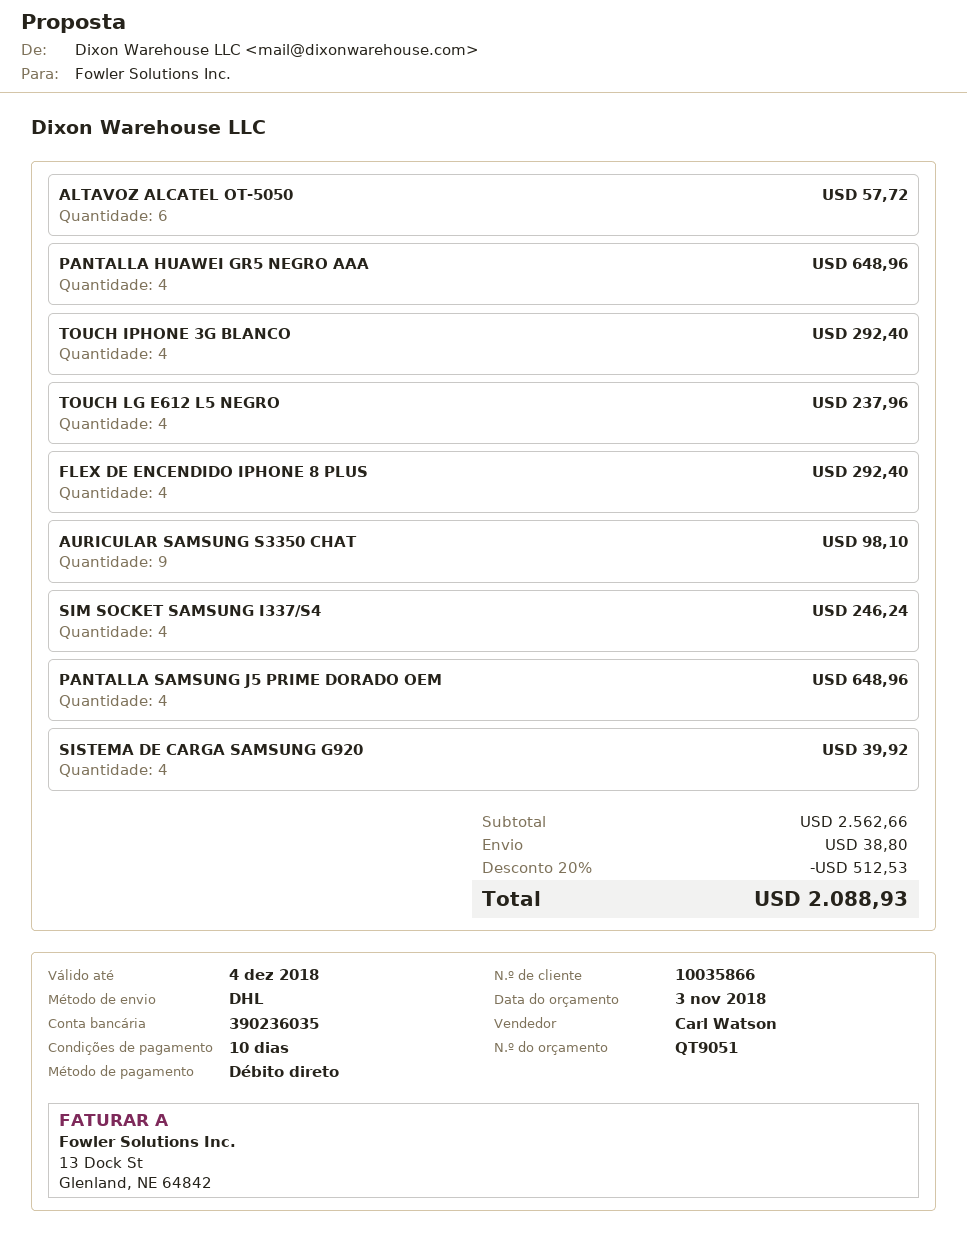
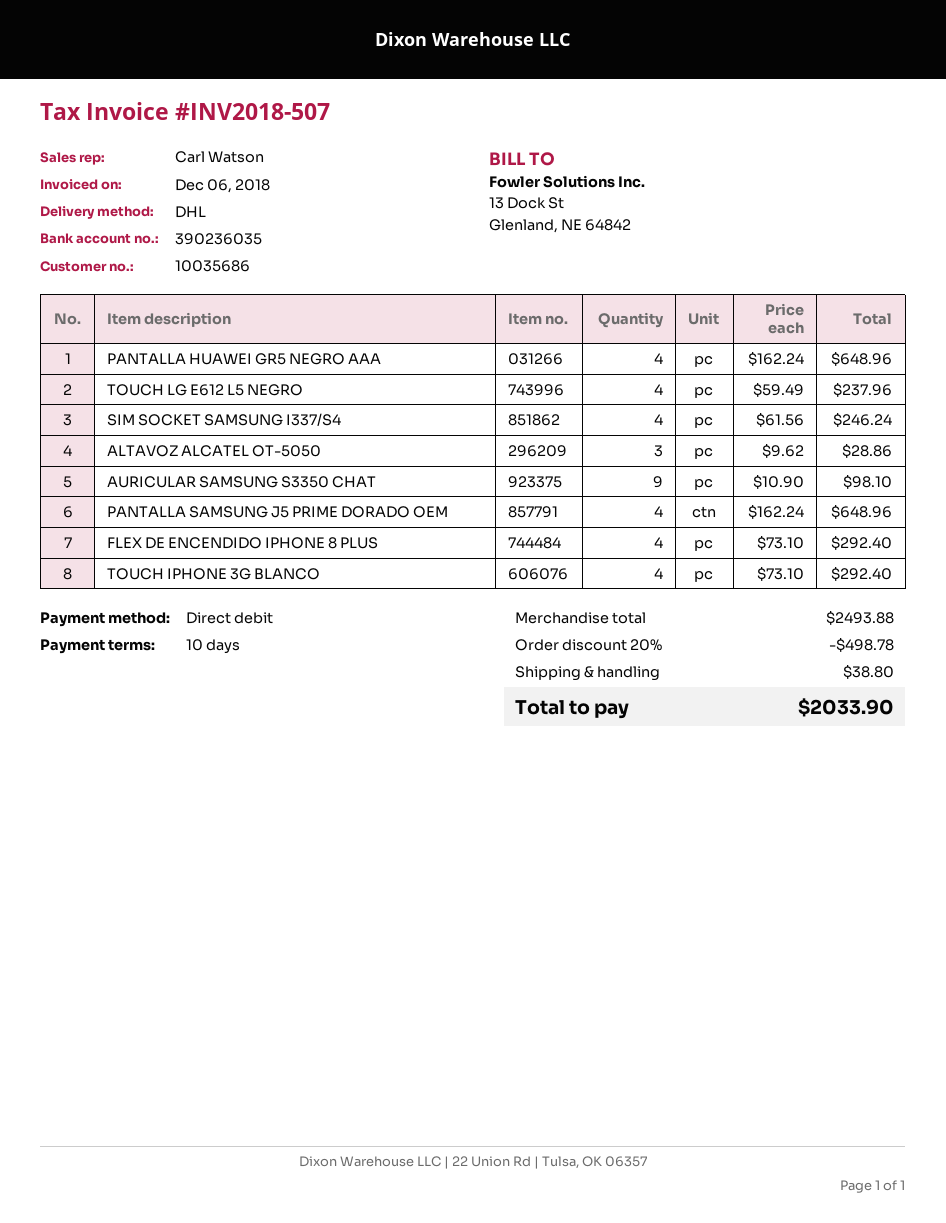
customer number: 10035866 -> 10035686
ALTAVOZ ALCATEL OT-5050: 6 for 57.72 -> 3 for 28.86
SISTEMA DE CARGA SAMSUNG G920: 4 for 39.92 -> none
subtotal: 2562.66 -> 2493.88
discount: 20% = 512.53 -> 20% = 498.78
total: 2088.93 -> 2033.90

